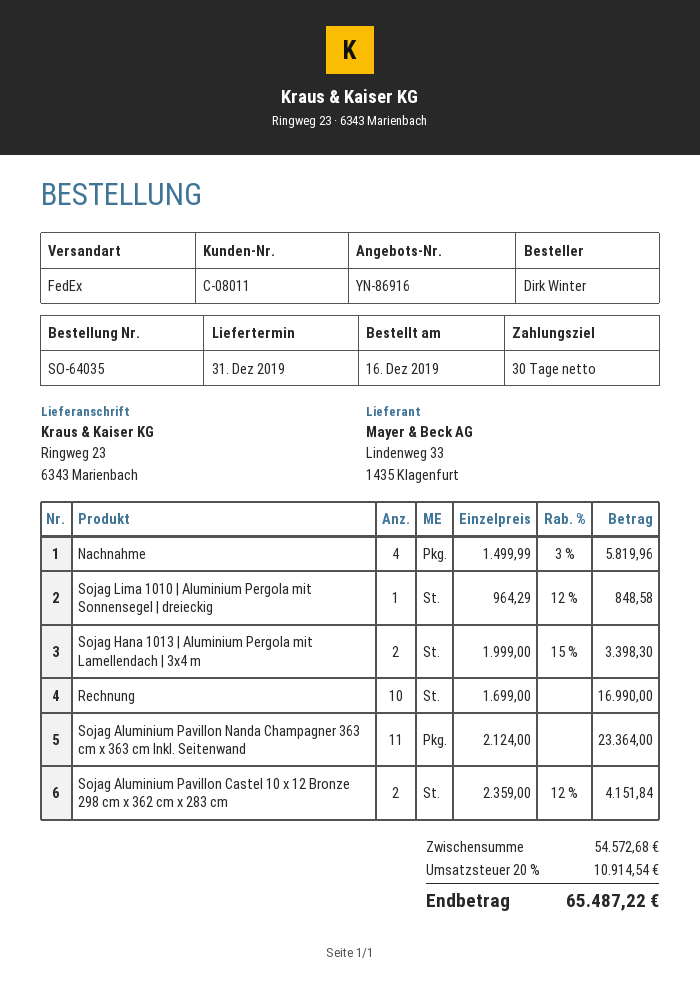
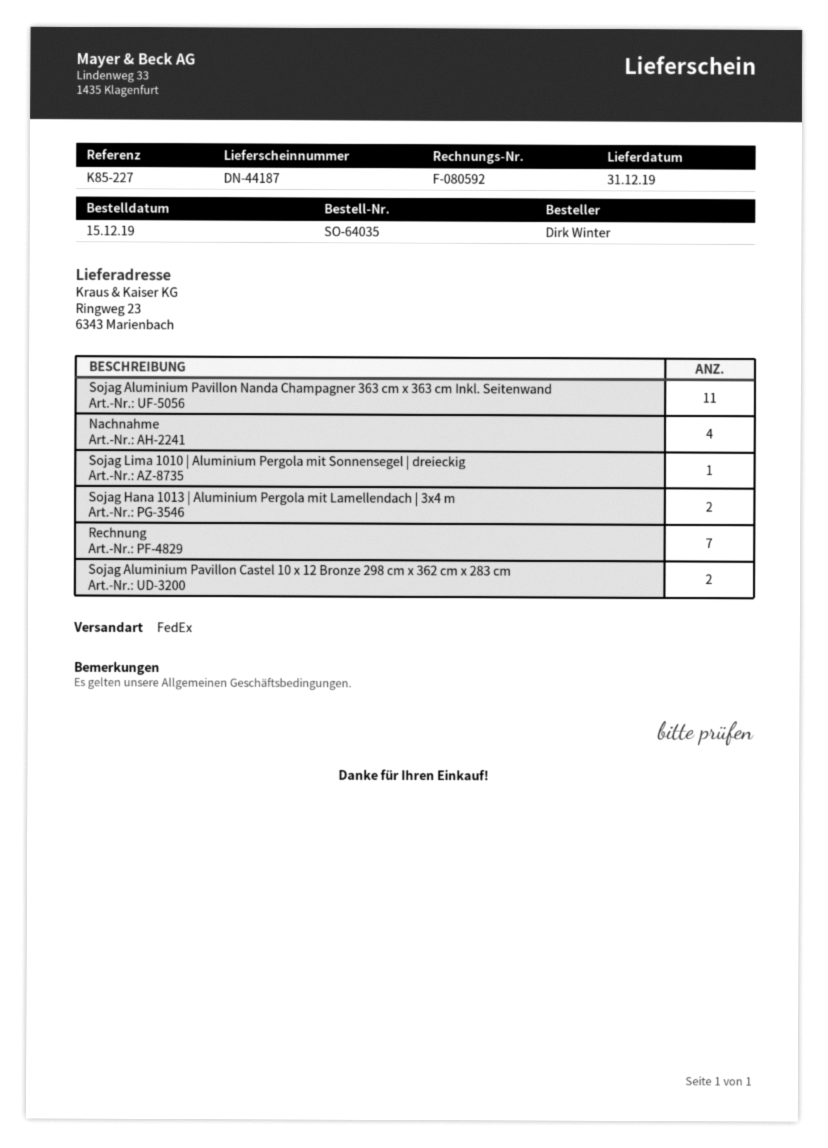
order date: 2019-12-16 -> 2019-12-15
Rechnung: 10 -> 7

